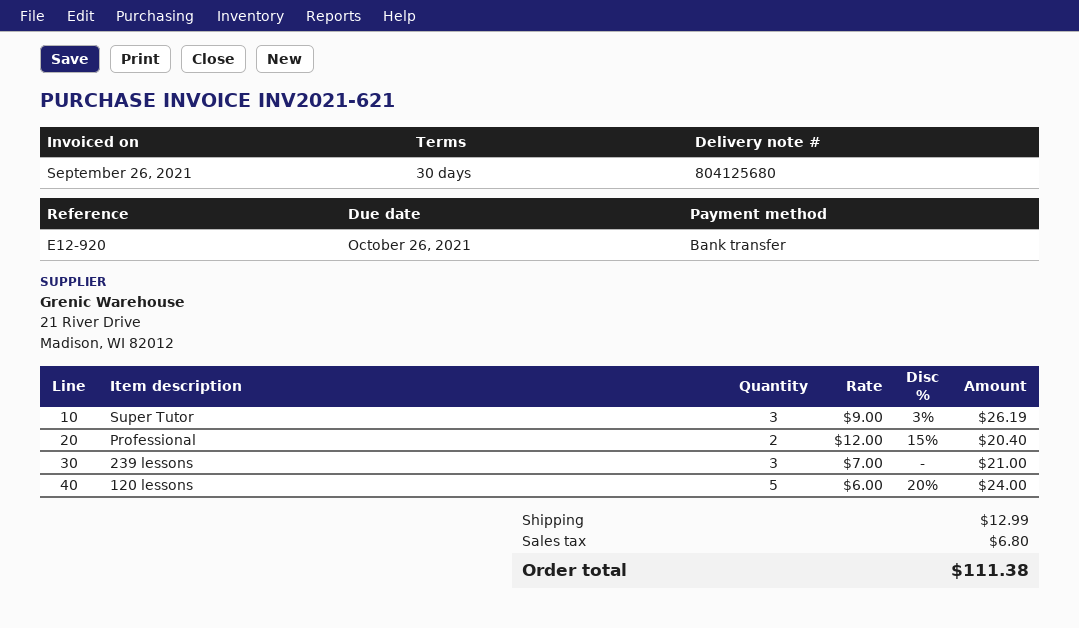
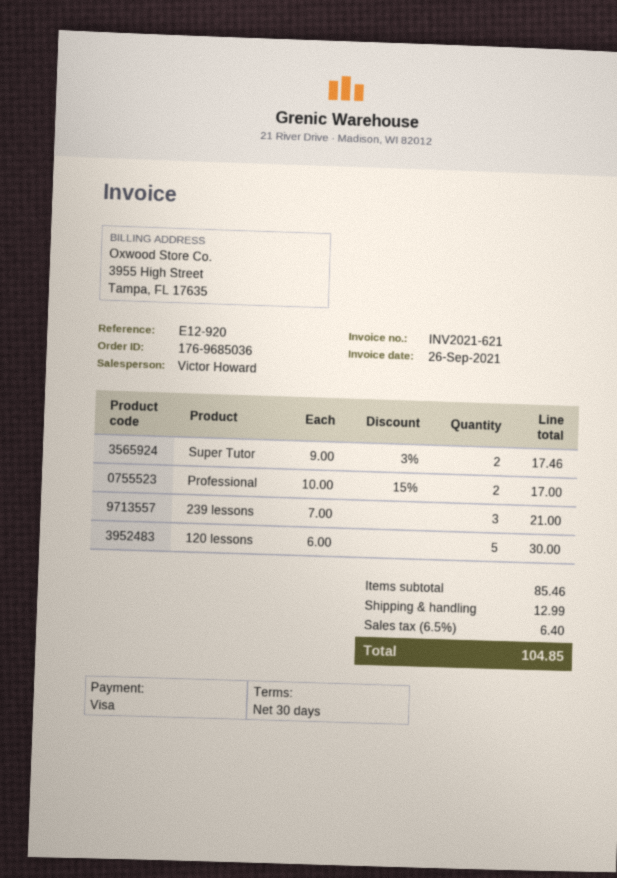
payment method: bank transfer -> Visa
Super Tutor: 3 x 9.00 - 3% = 26.19 -> 2 x 9.00 - 3% = 17.46
Professional: 2 x 12.00 - 15% = 20.40 -> 2 x 10.00 - 15% = 17.00
120 lessons: 5 x 6.00 - 20% = 24.00 -> 5 x 6.00 = 30.00
tax: 6.80 -> 6.40
total: 111.38 -> 104.85

